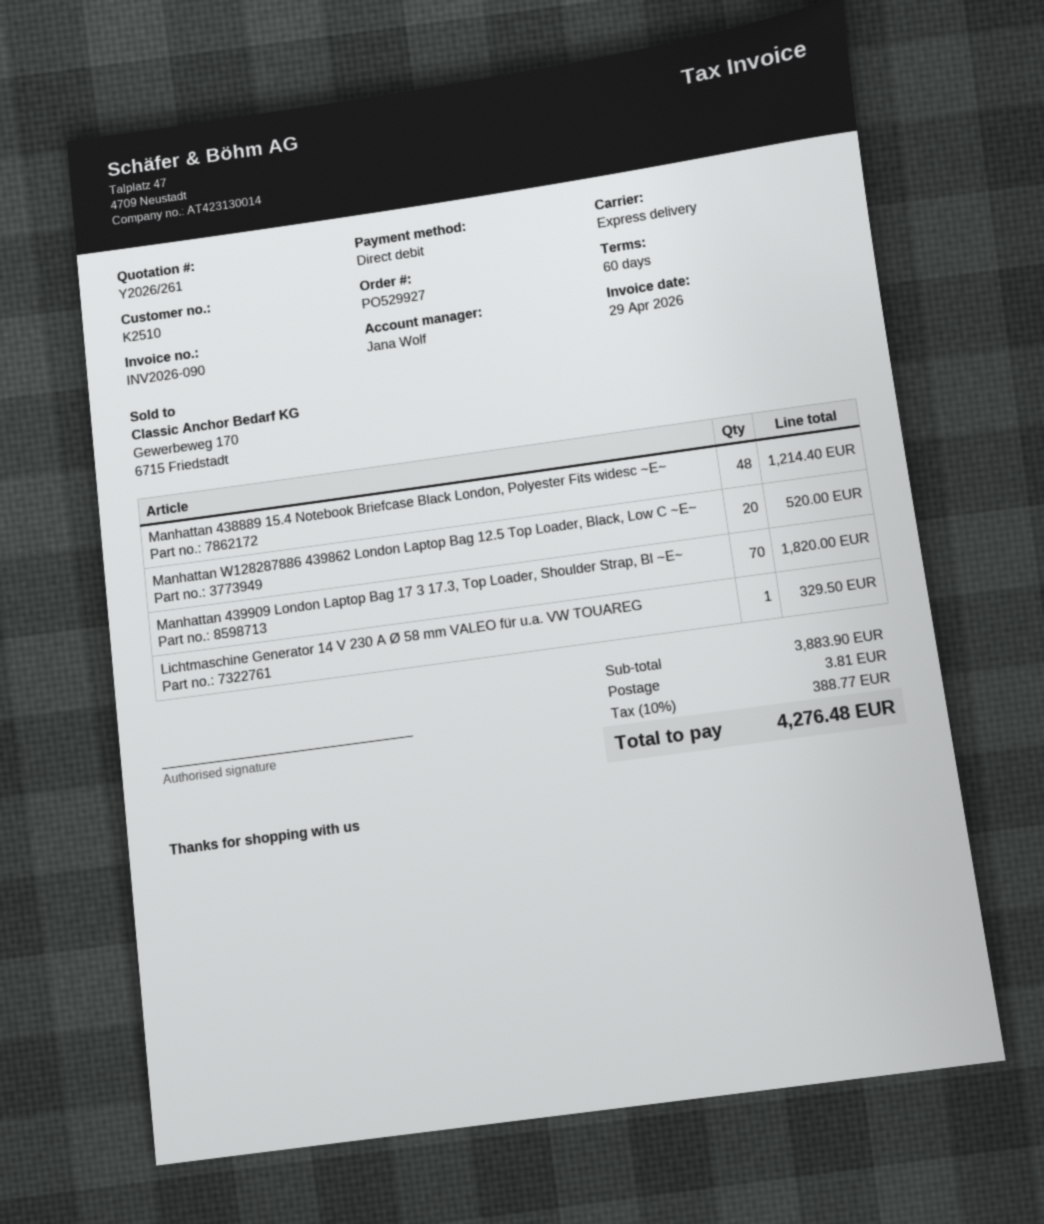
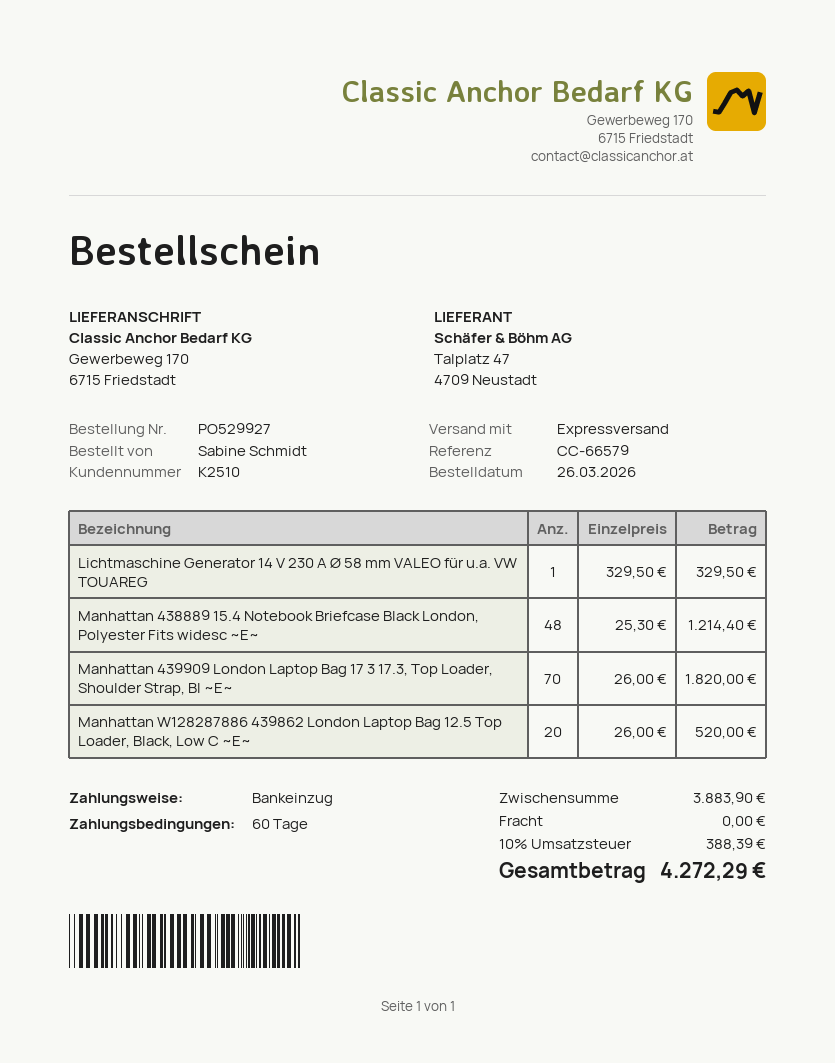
shipping: 3.81 -> 0.00
tax: 10% = 388.77 -> 10% = 388.39
total: 4276.48 -> 4272.29

